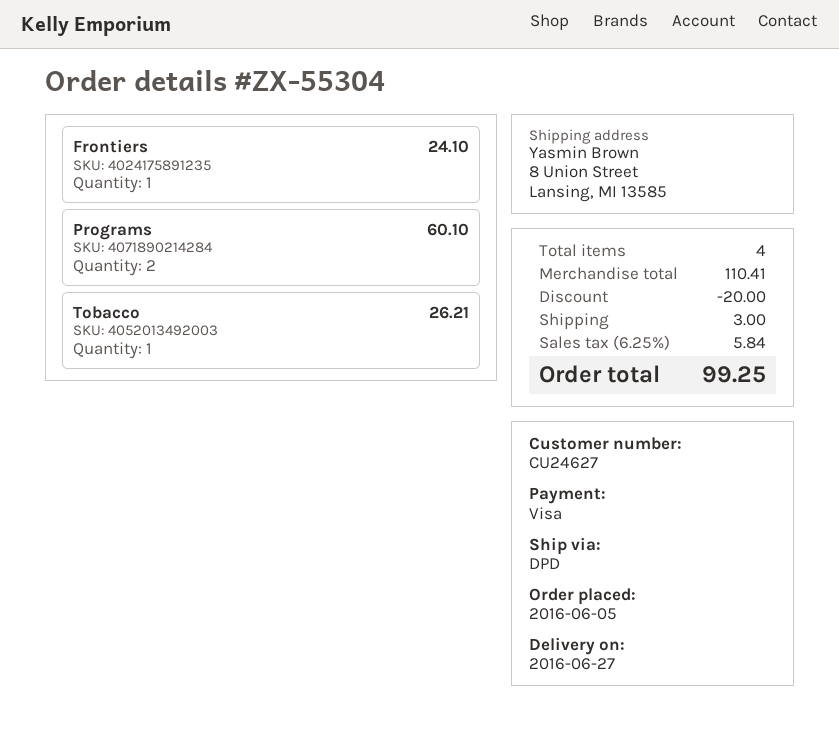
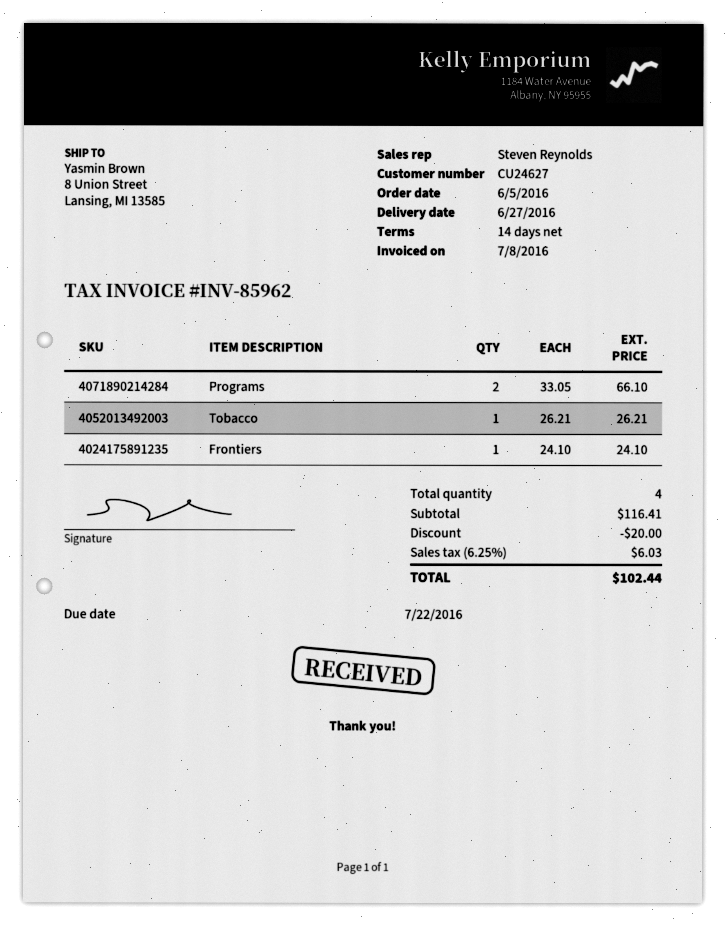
Programs: 2 for 60.10 -> 2 for 66.10
subtotal: 110.41 -> 116.41
shipping: 3.00 -> none
tax: 6.25% = 5.84 -> 6.25% = 6.03
total: 99.25 -> 102.44

